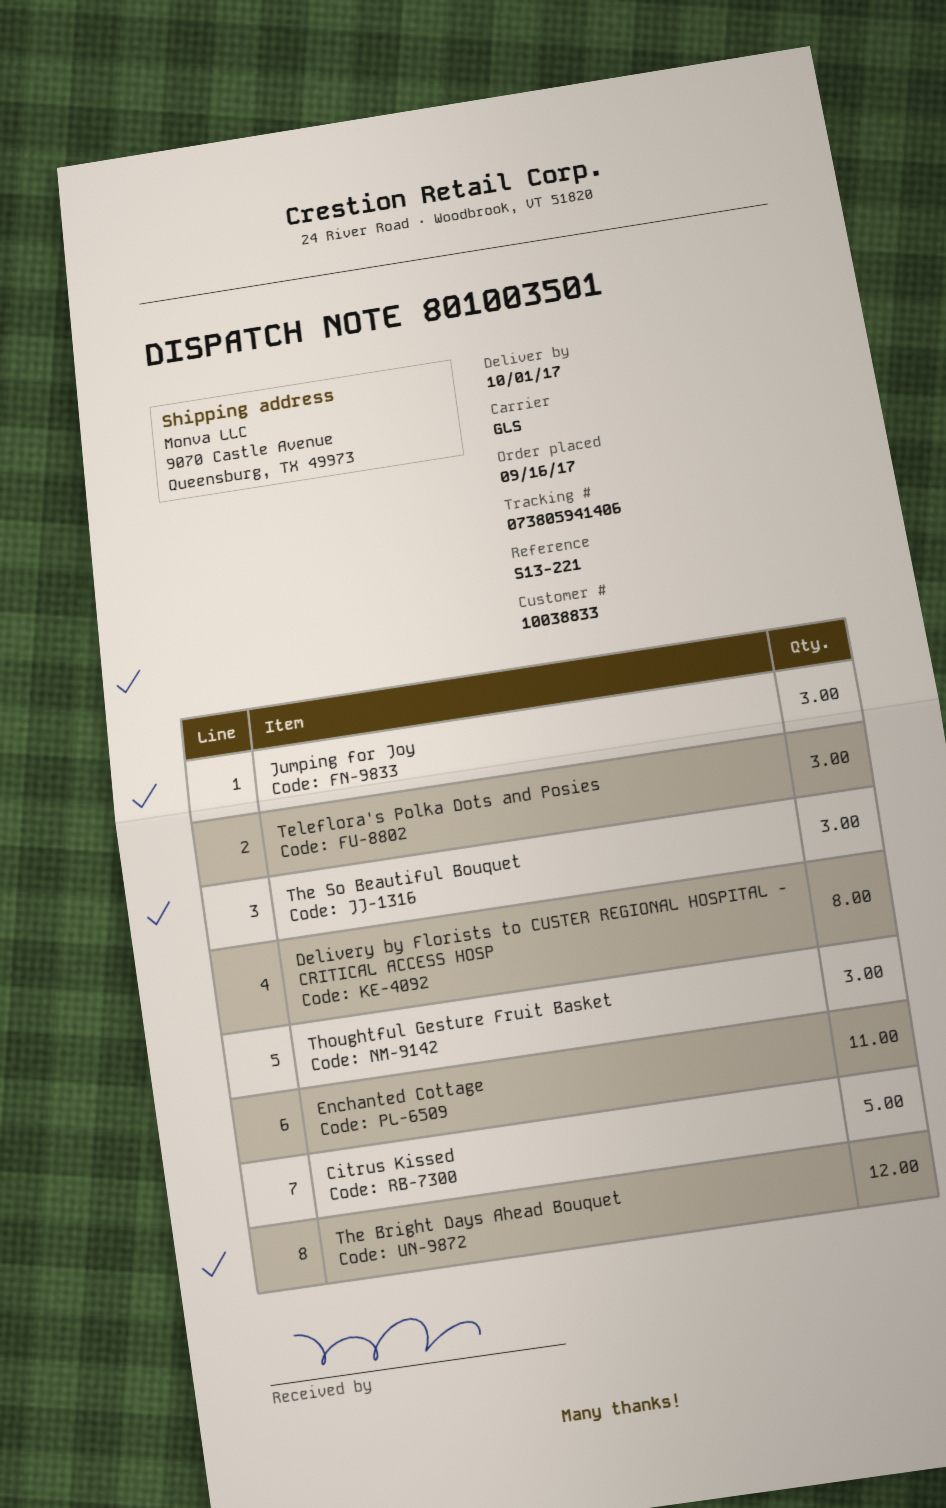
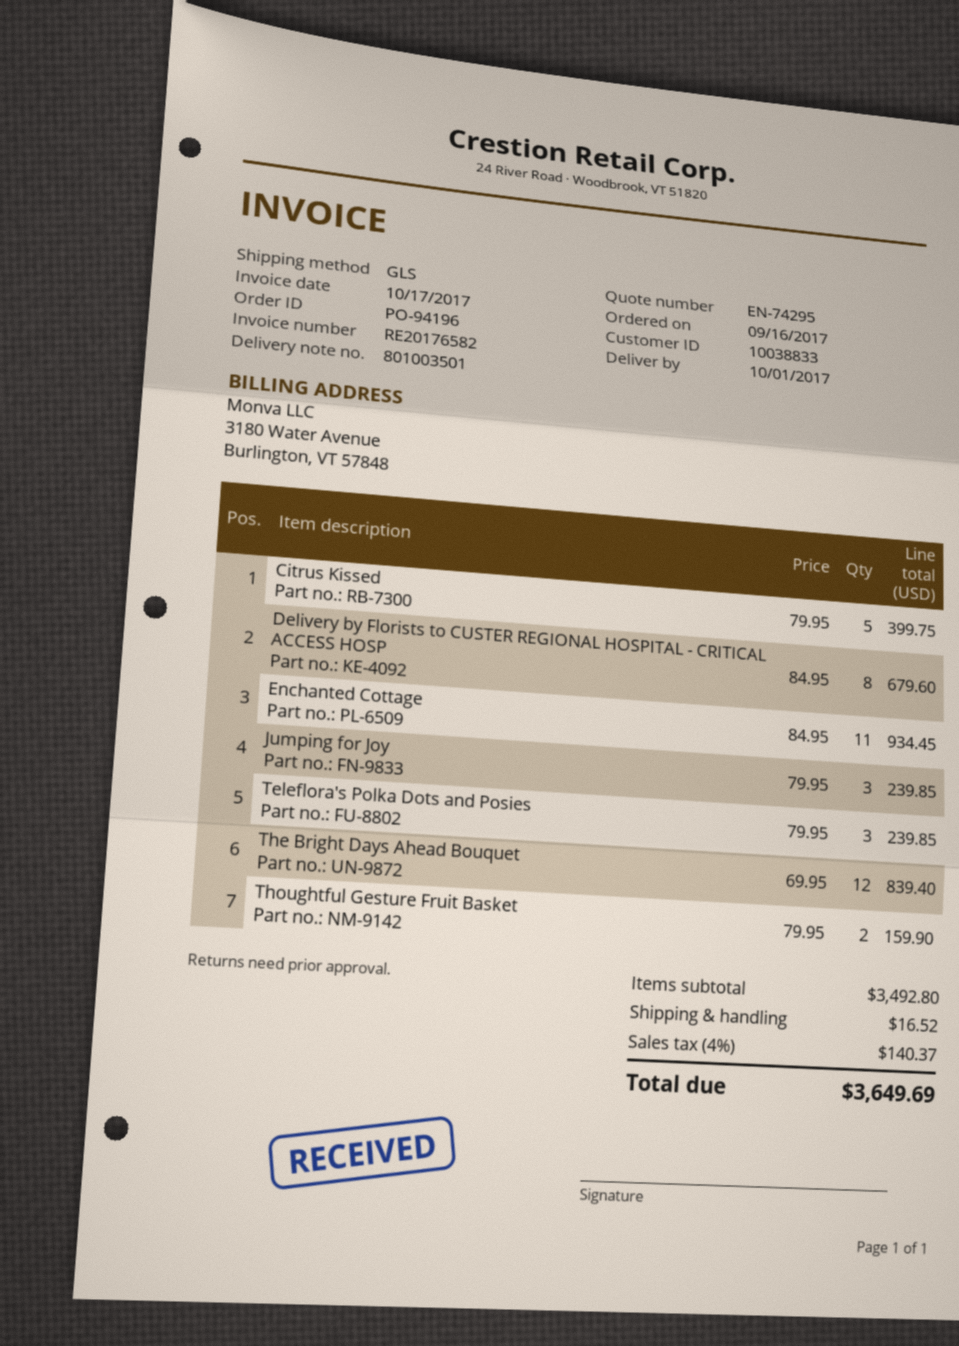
The So Beautiful Bouquet: 3 -> none
Thoughtful Gesture Fruit Basket: 3 -> 2

